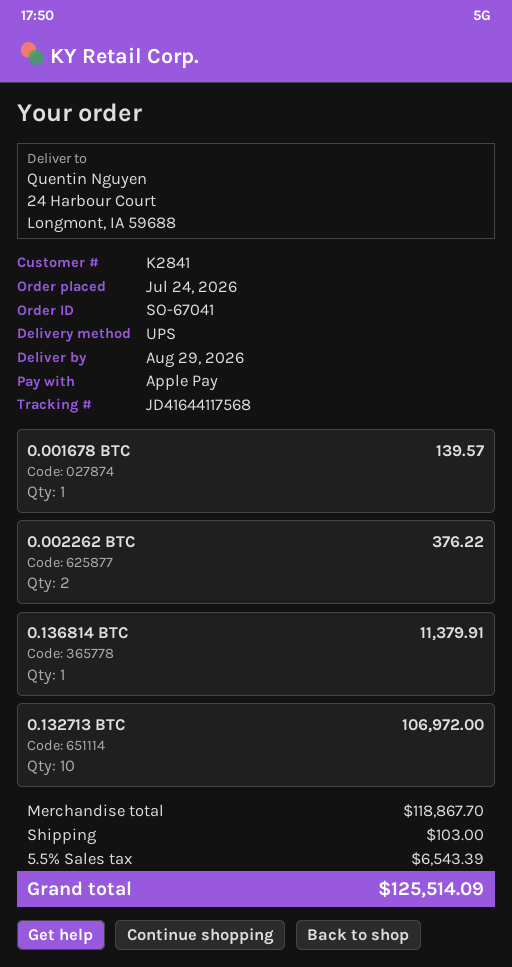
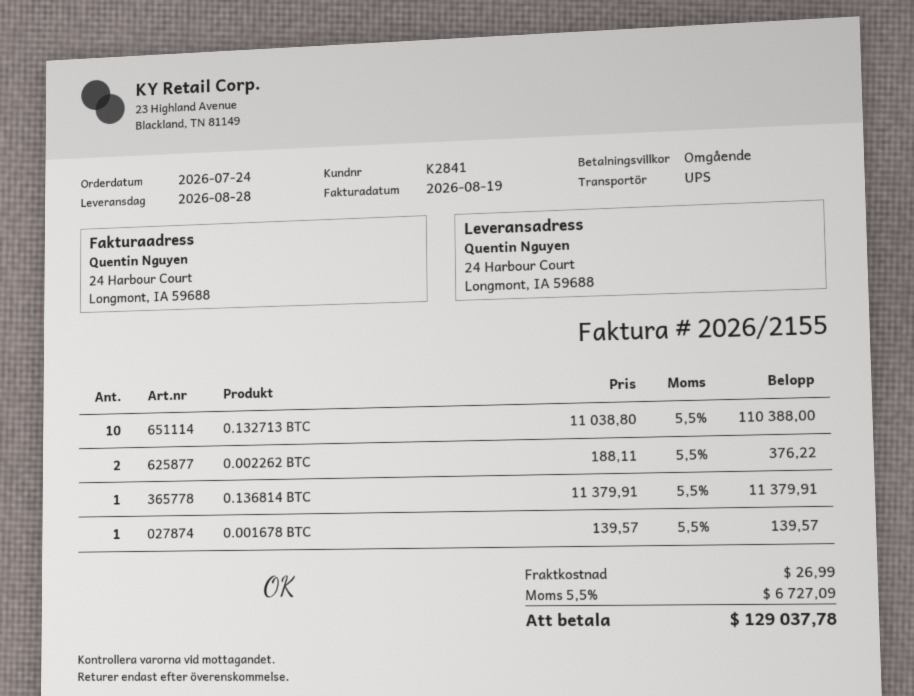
delivery date: 2026-08-29 -> 2026-08-28
0.132713 BTC: 10 for 106972.00 -> 10 for 110388.00
shipping: 103.00 -> 26.99
tax: 5.5% = 6543.39 -> 5.5% = 6727.09
total: 125514.09 -> 129037.78

